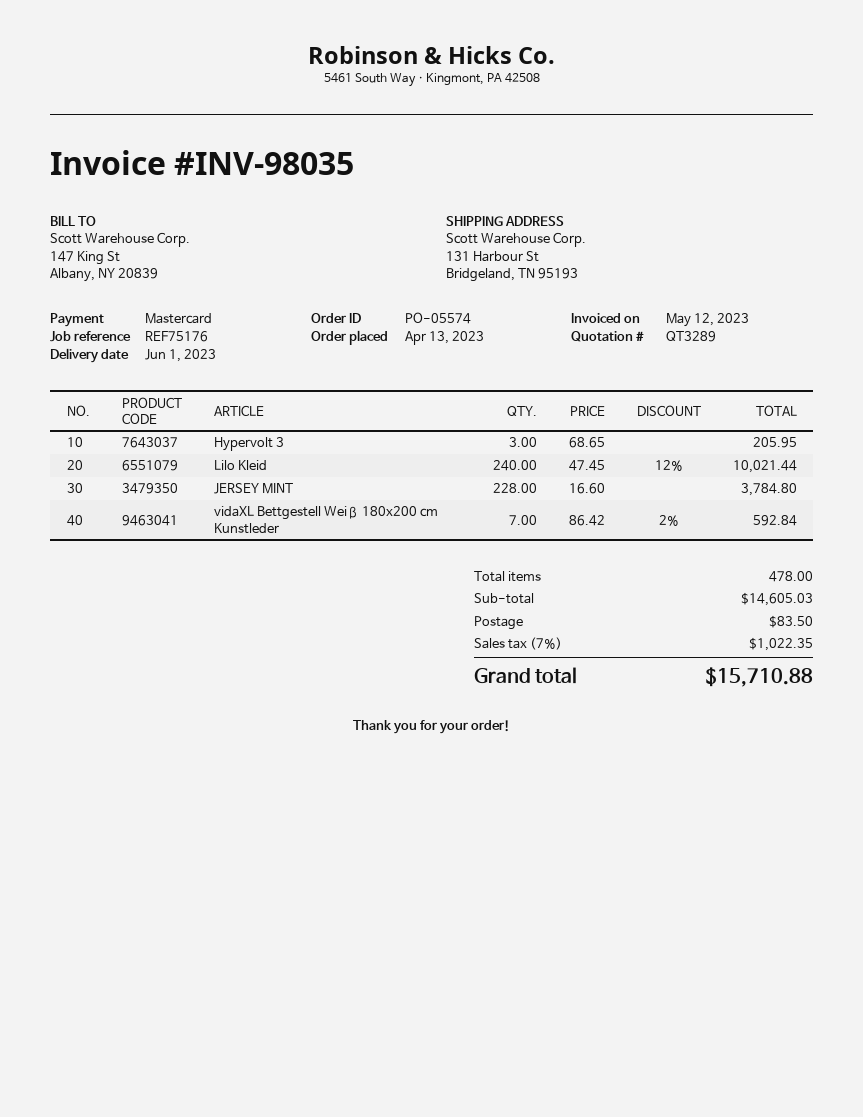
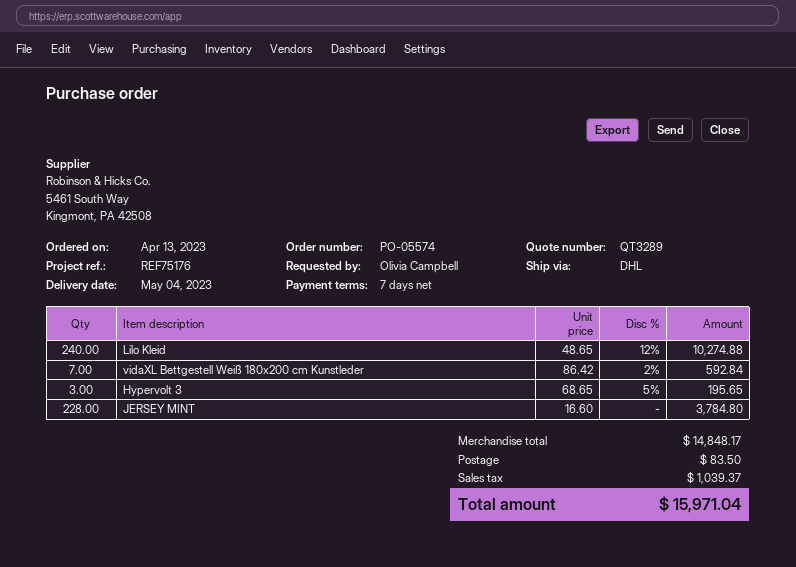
delivery date: 2023-06-01 -> 2023-05-04
Hypervolt 3: 3 x 68.65 = 205.95 -> 3 x 68.65 - 5% = 195.65
Lilo Kleid: 240 x 47.45 - 12% = 10021.44 -> 240 x 48.65 - 12% = 10274.88
subtotal: 14605.03 -> 14848.17
tax: 1022.35 -> 1039.37
total: 15710.88 -> 15971.04

